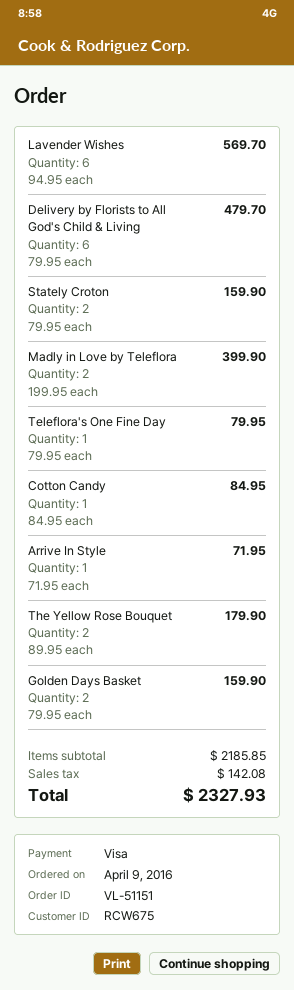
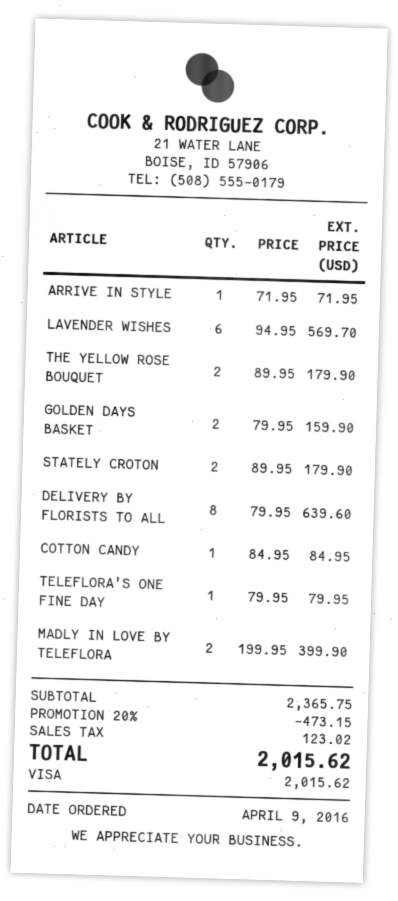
Delivery by Florists to All God's Child & Living: 6 x 79.95 = 479.70 -> 8 x 79.95 = 639.60
Stately Croton: 2 x 79.95 = 159.90 -> 2 x 89.95 = 179.90
subtotal: 2185.85 -> 2365.75
discount: none -> 20% = 473.15
tax: 142.08 -> 123.02
total: 2327.93 -> 2015.62

